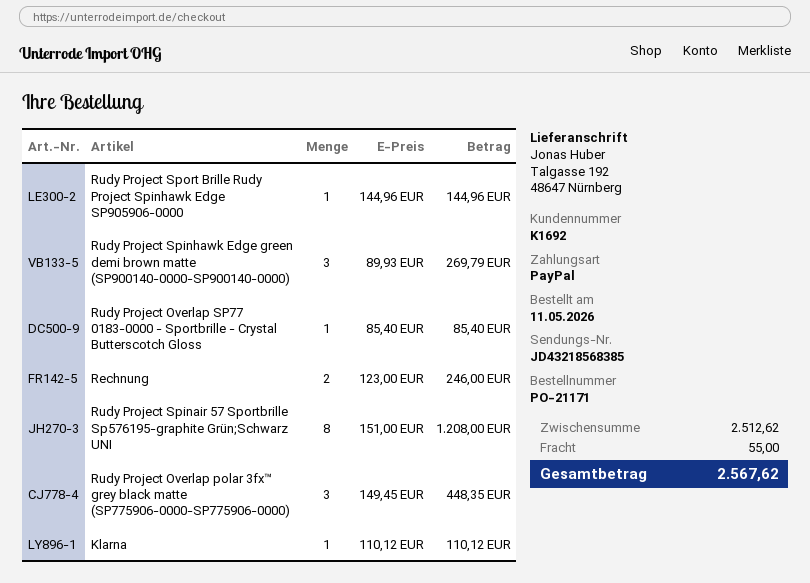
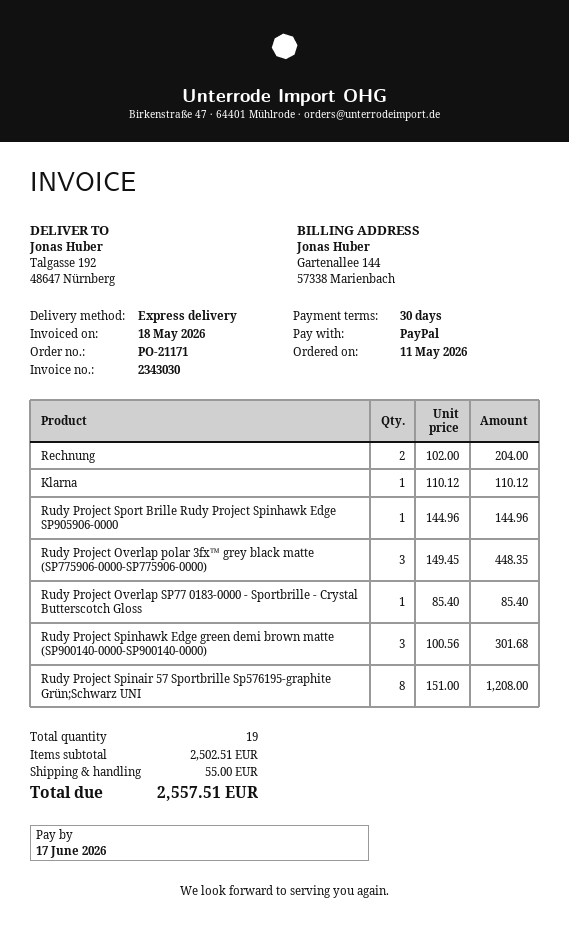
Rudy Project Spinhawk Edge green demi brown matte (SP900140-0000-SP900140-0000): 3 x 89.93 = 269.79 -> 3 x 100.56 = 301.68
Rechnung: 2 x 123.00 = 246.00 -> 2 x 102.00 = 204.00
subtotal: 2512.62 -> 2502.51
total: 2567.62 -> 2557.51

